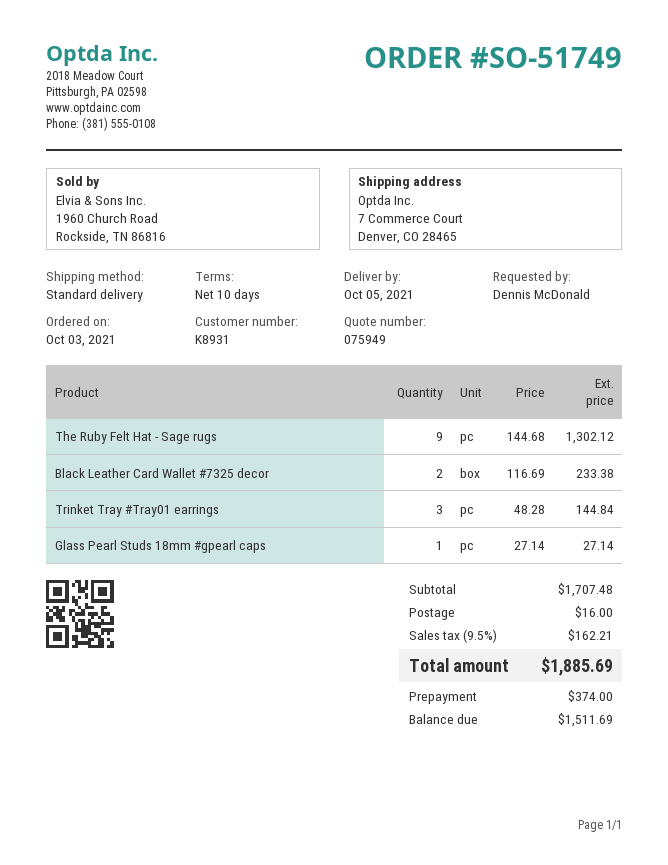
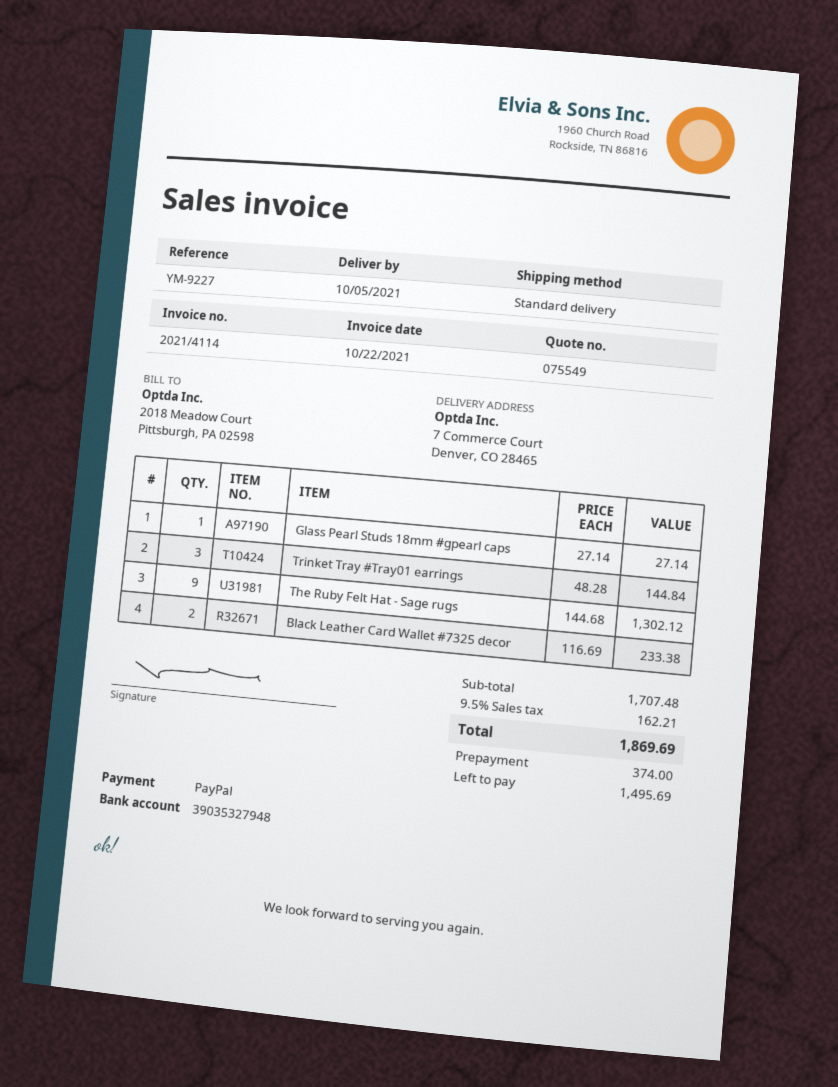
quote number: 075949 -> 075549
shipping: 16.00 -> none
total: 1885.69 -> 1869.69
balance: 1511.69 -> 1495.69

